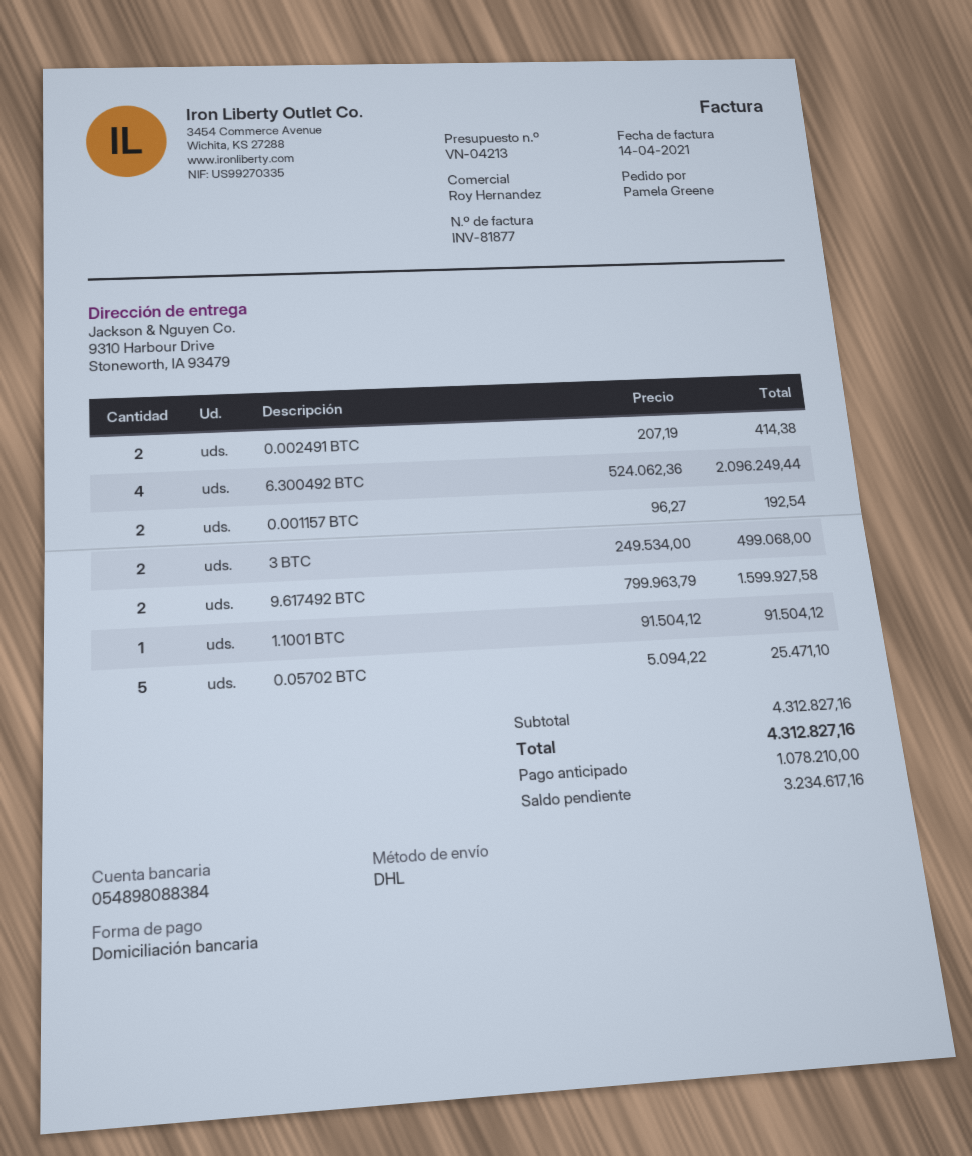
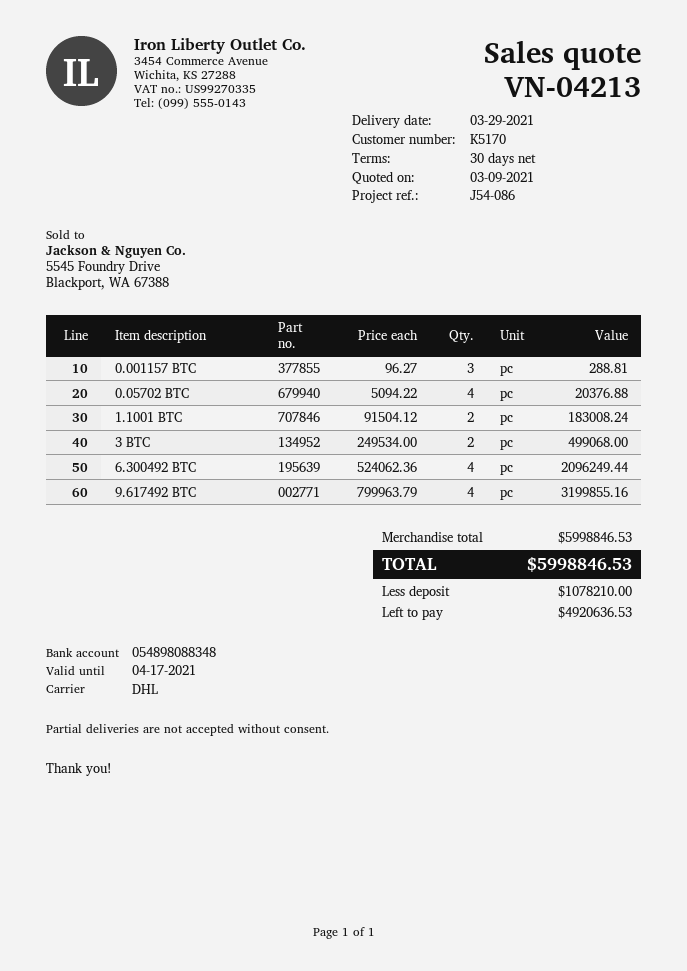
bank account: 054898088384 -> 054898088348
0.002491 BTC: 2 x 207.19 = 414.38 -> none
0.001157 BTC: 2 x 96.27 = 192.54 -> 3 x 96.27 = 288.81
9.617492 BTC: 2 x 799963.79 = 1599927.58 -> 4 x 799963.79 = 3199855.16
1.1001 BTC: 1 x 91504.12 = 91504.12 -> 2 x 91504.12 = 183008.24
0.05702 BTC: 5 x 5094.22 = 25471.10 -> 4 x 5094.22 = 20376.88
subtotal: 4312827.16 -> 5998846.53
total: 4312827.16 -> 5998846.53
balance: 3234617.16 -> 4920636.53

